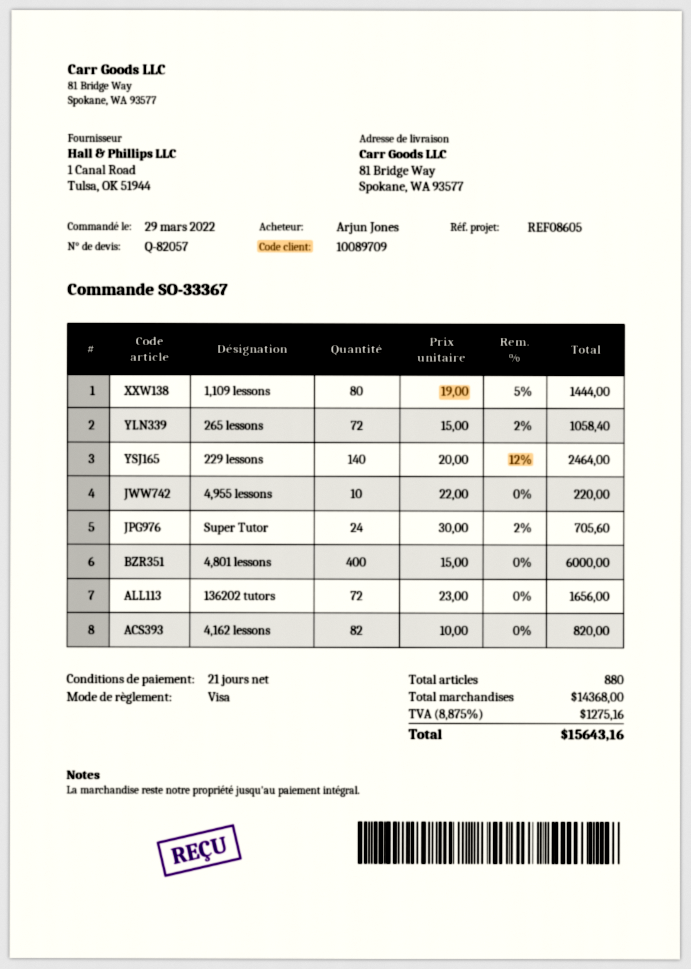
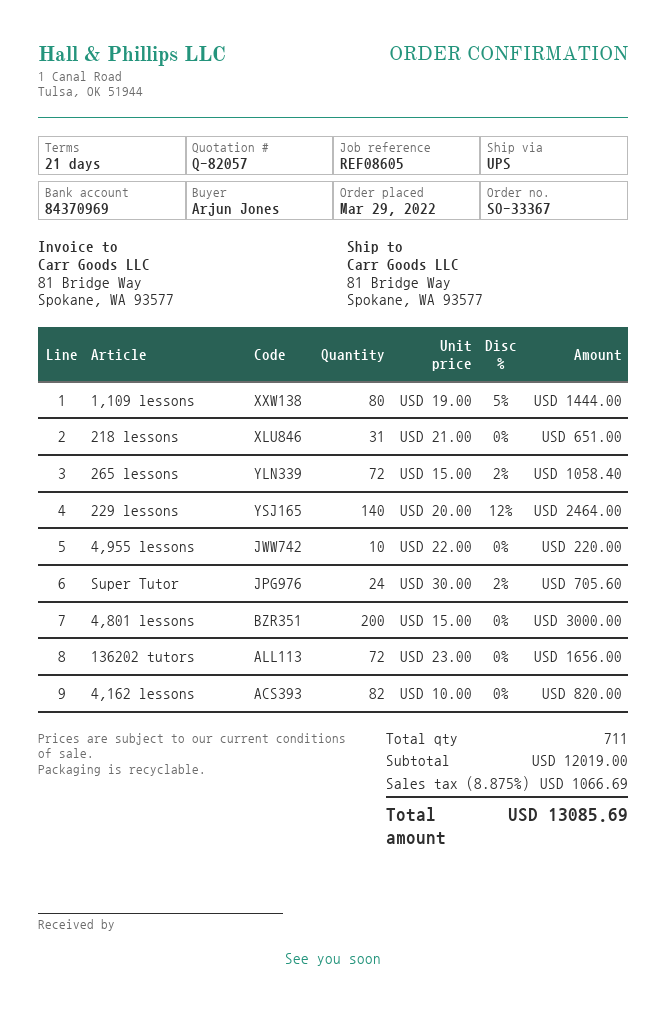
4,801 lessons: 400 x 15.00 = 6000.00 -> 200 x 15.00 = 3000.00
218 lessons: none -> 31 x 21.00 = 651.00
total quantity: 880 -> 711
subtotal: 14368.00 -> 12019.00
tax: 8.875% = 1275.16 -> 8.875% = 1066.69
total: 15643.16 -> 13085.69

